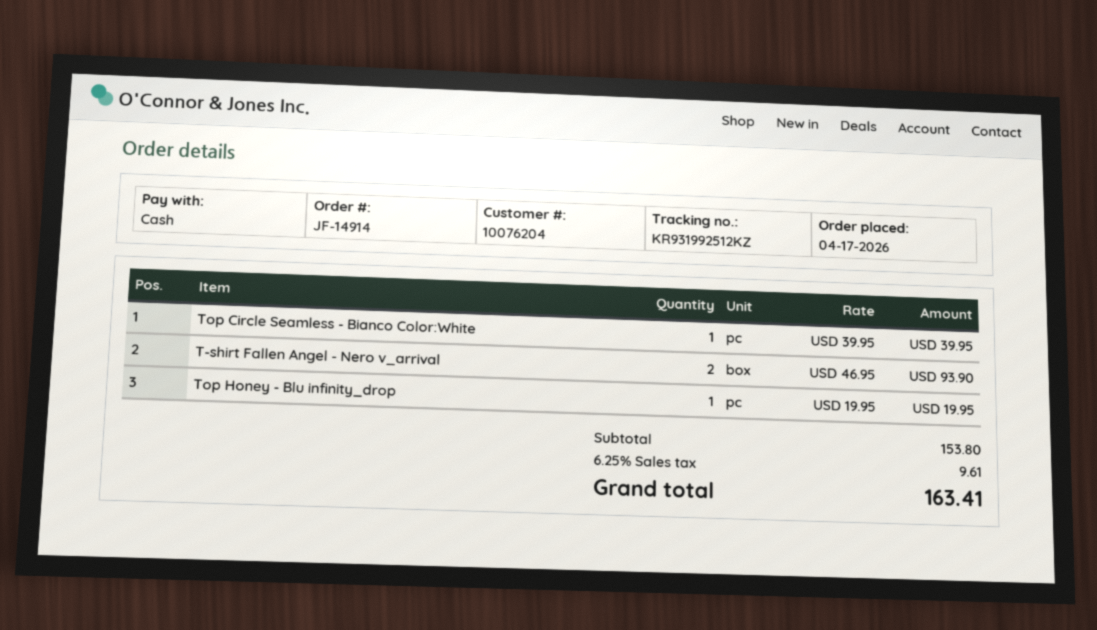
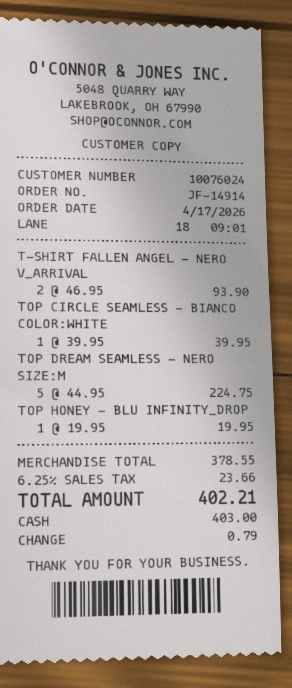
customer number: 10076204 -> 10076024
TOP DREAM SEAMLESS - NERO SIZE:M: none -> 5 x 44.95 = 224.75
subtotal: 153.80 -> 378.55
tax: 6.25% = 9.61 -> 6.25% = 23.66
total: 163.41 -> 402.21

